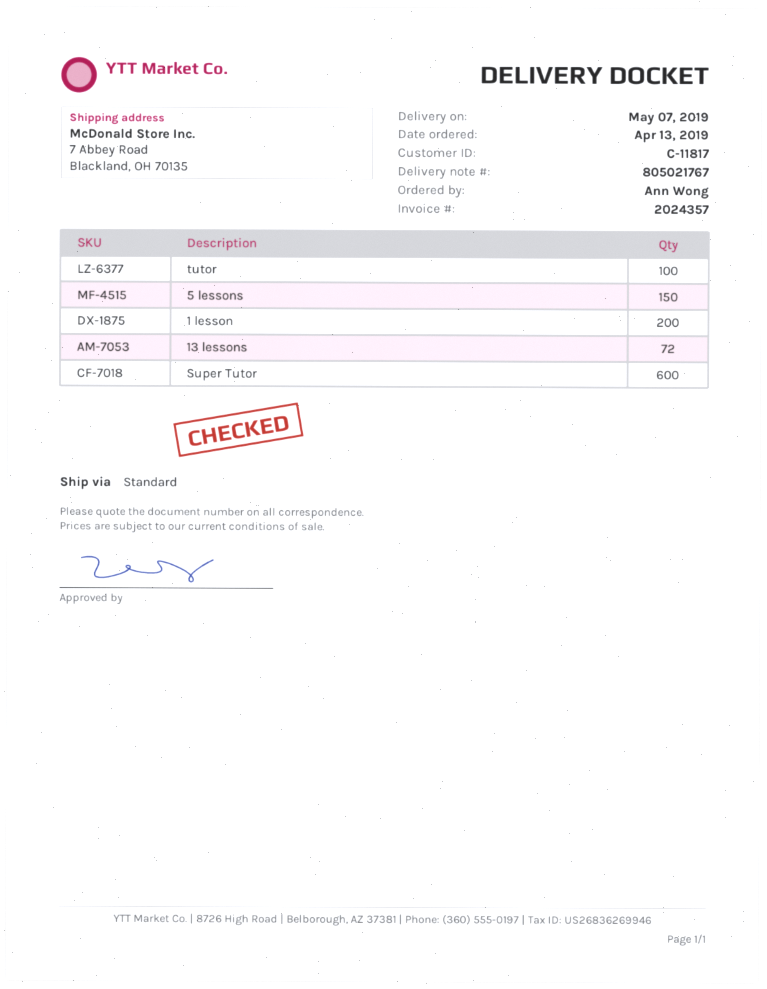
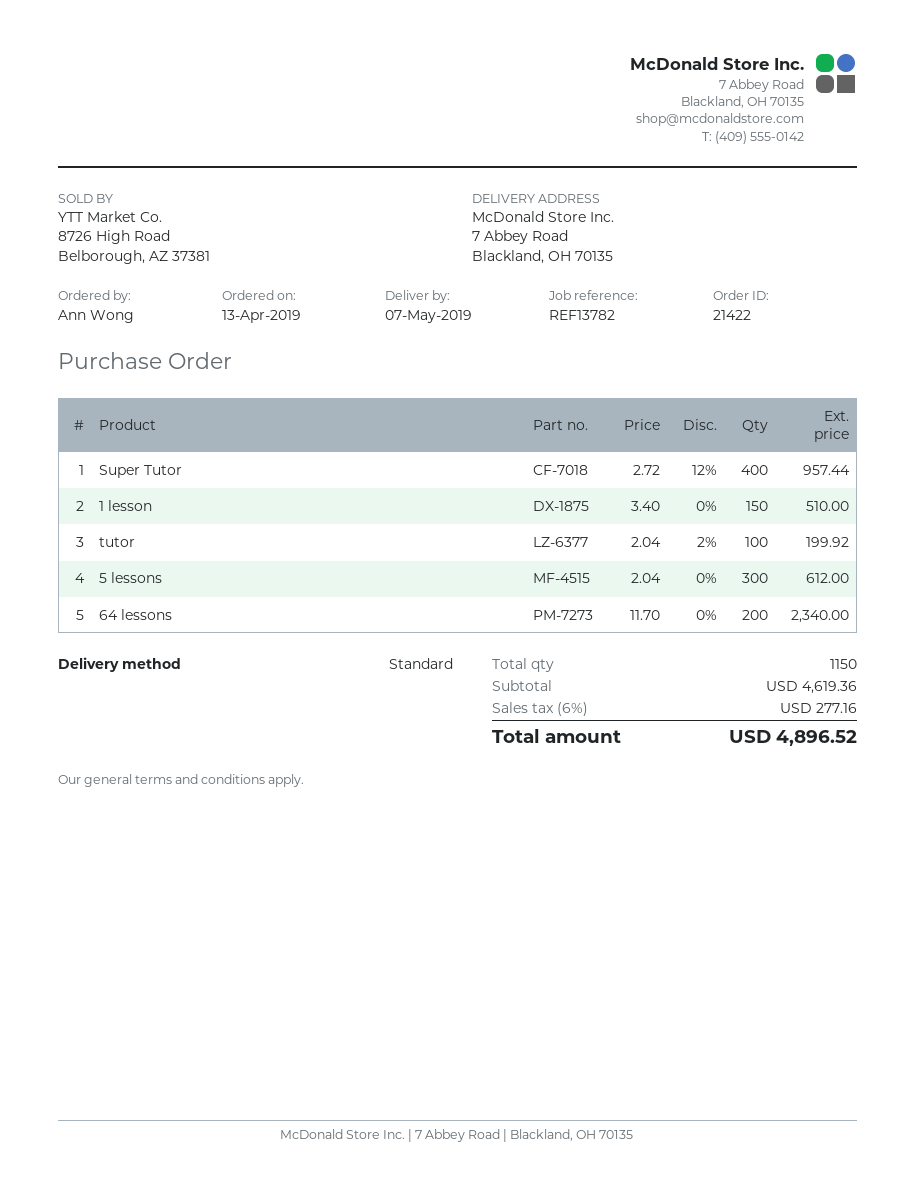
5 lessons: 150 -> 300
1 lesson: 200 -> 150
13 lessons: 72 -> none
Super Tutor: 600 -> 400
64 lessons: none -> 200

